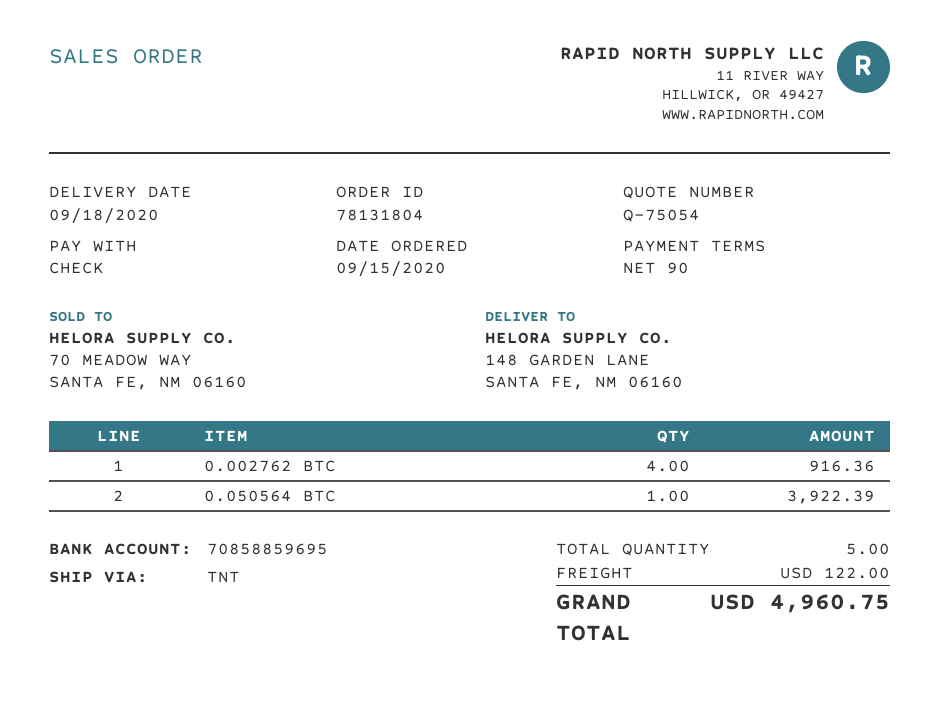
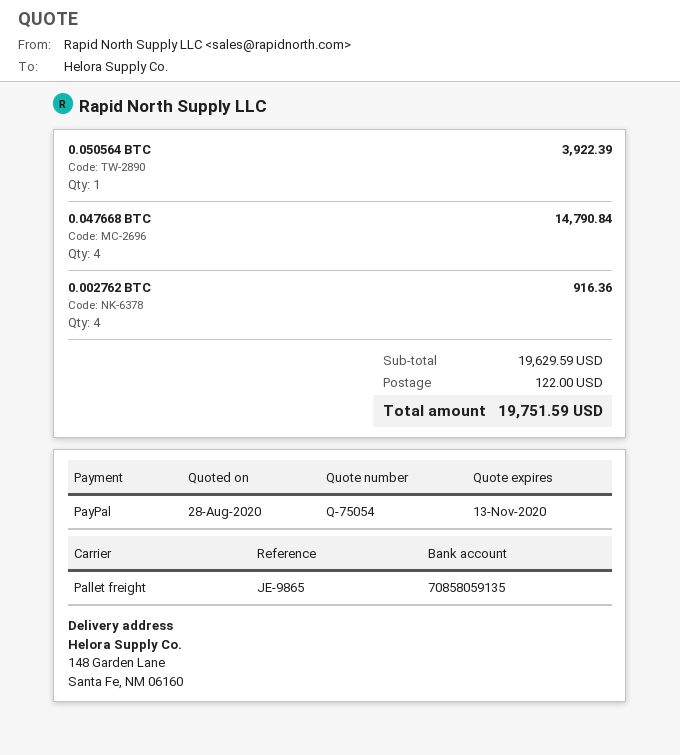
payment method: cheque -> PayPal
bank account: 70858859695 -> 70858059135
shipping method: TNT -> pallet freight
0.047668 BTC: none -> 4 for 14790.84
total: 4960.75 -> 19751.59

